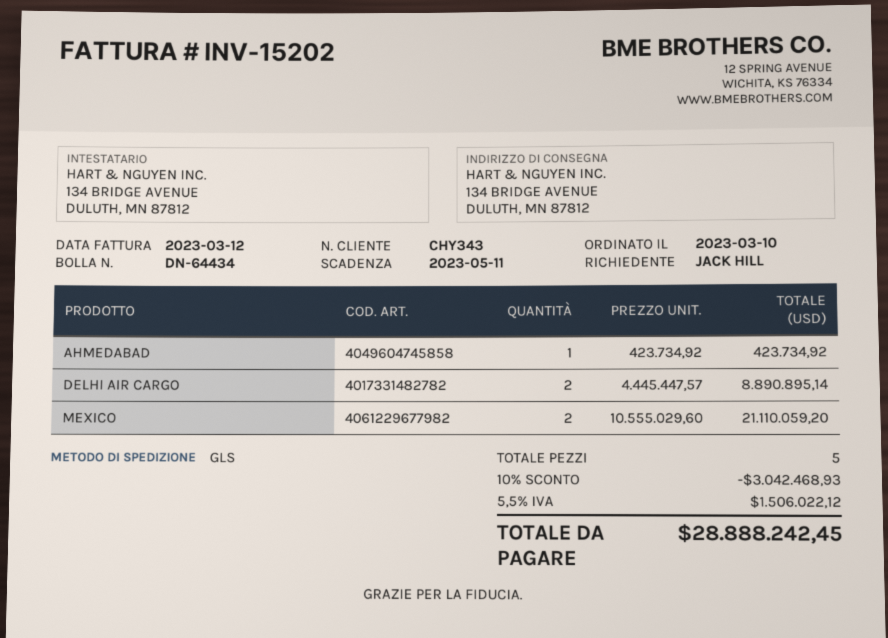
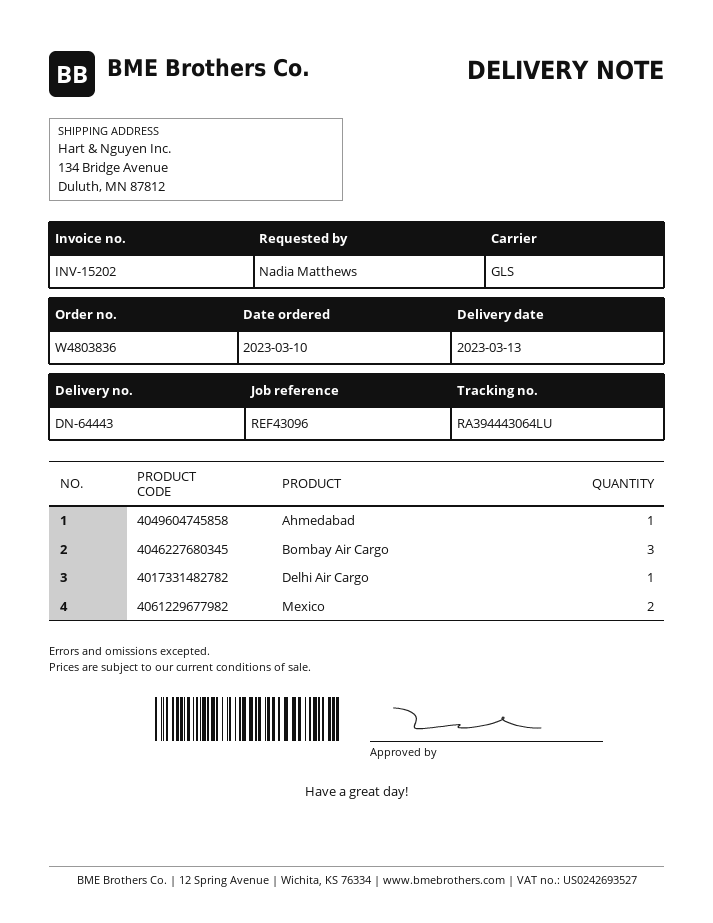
delivery note number: DN-64434 -> DN-64443
ordered by: JACK HILL -> Nadia Matthews
DELHI AIR CARGO: 2 -> 1
Bombay Air Cargo: none -> 3

